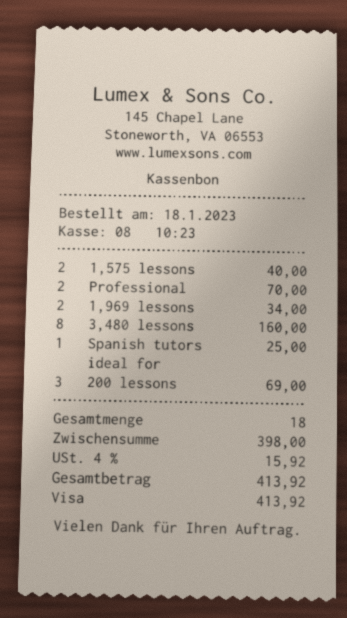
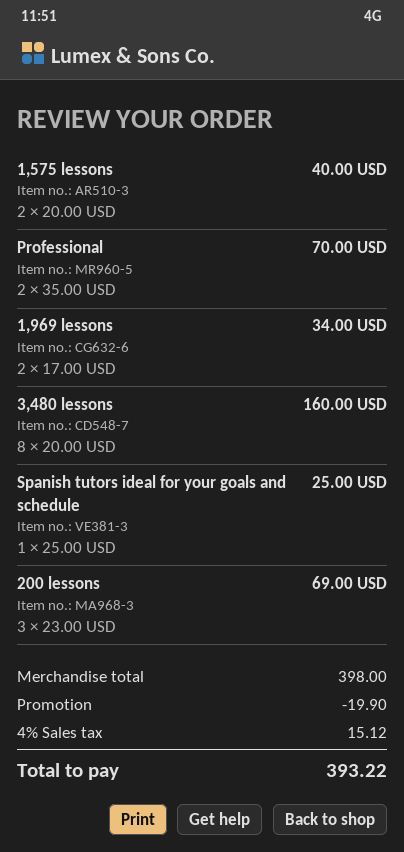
discount: none -> 19.90
tax: 4% = 15.92 -> 4% = 15.12
total: 413.92 -> 393.22

